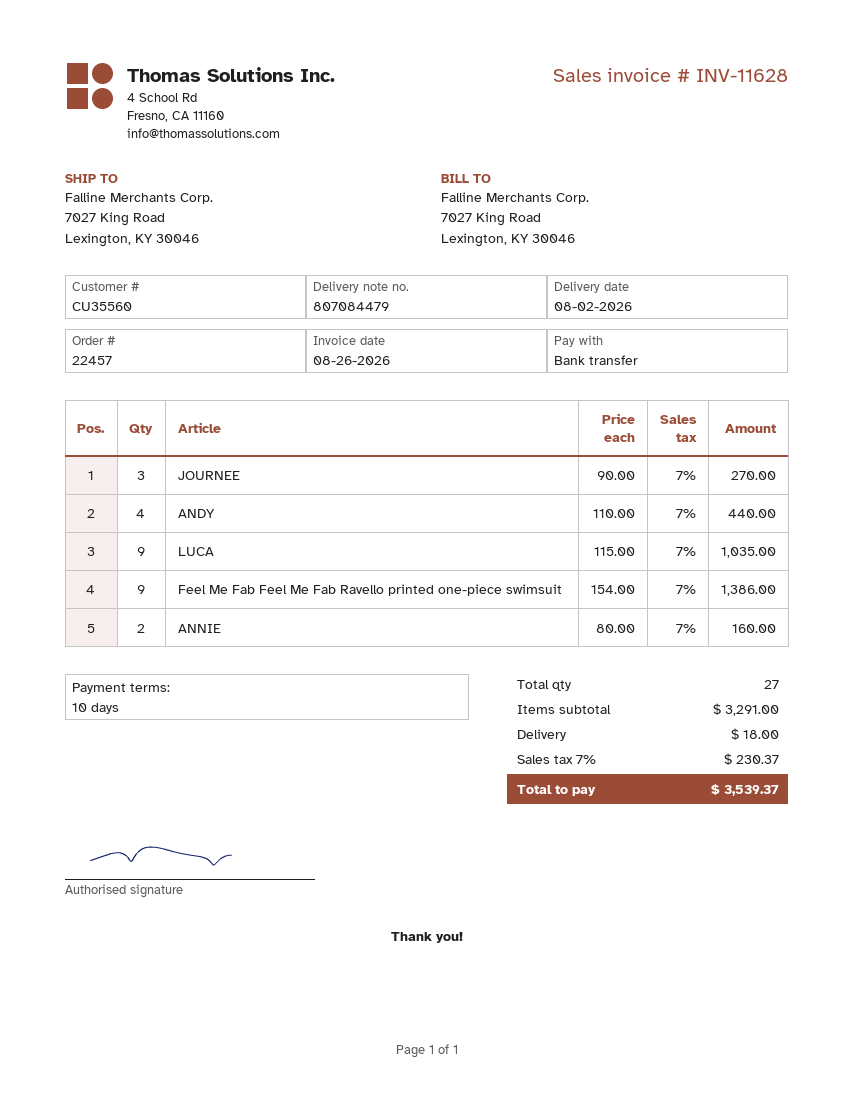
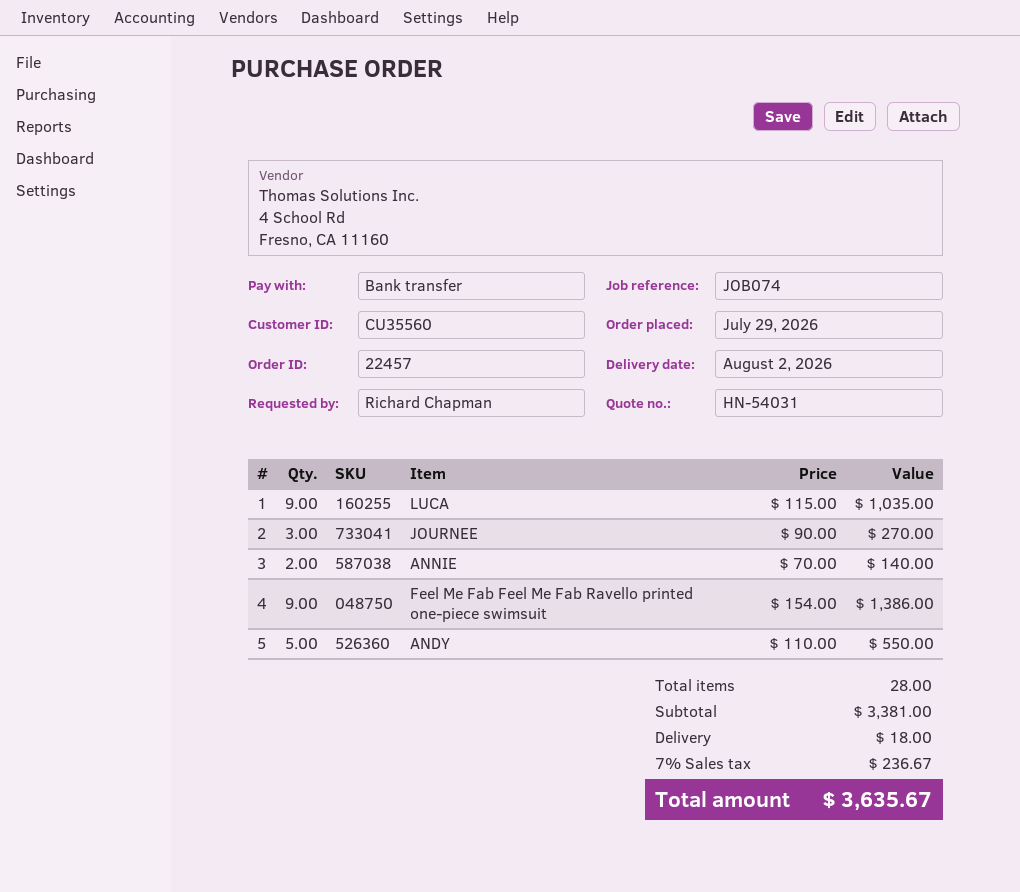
ANDY: 4 x 110.00 = 440.00 -> 5 x 110.00 = 550.00
ANNIE: 2 x 80.00 = 160.00 -> 2 x 70.00 = 140.00
total quantity: 27 -> 28
subtotal: 3291.00 -> 3381.00
tax: 7% = 230.37 -> 7% = 236.67
total: 3539.37 -> 3635.67

